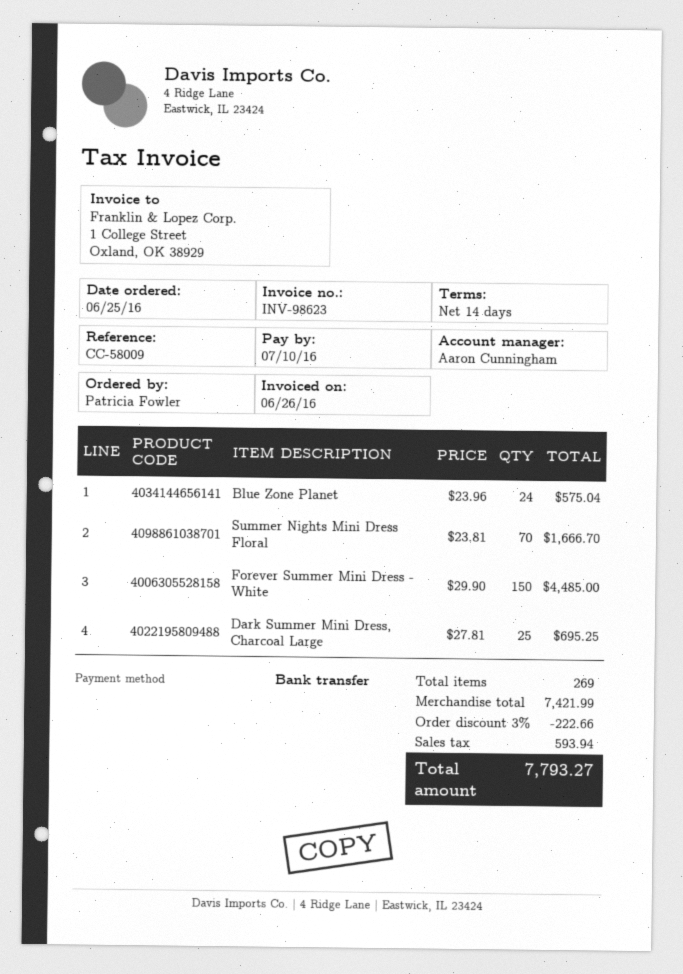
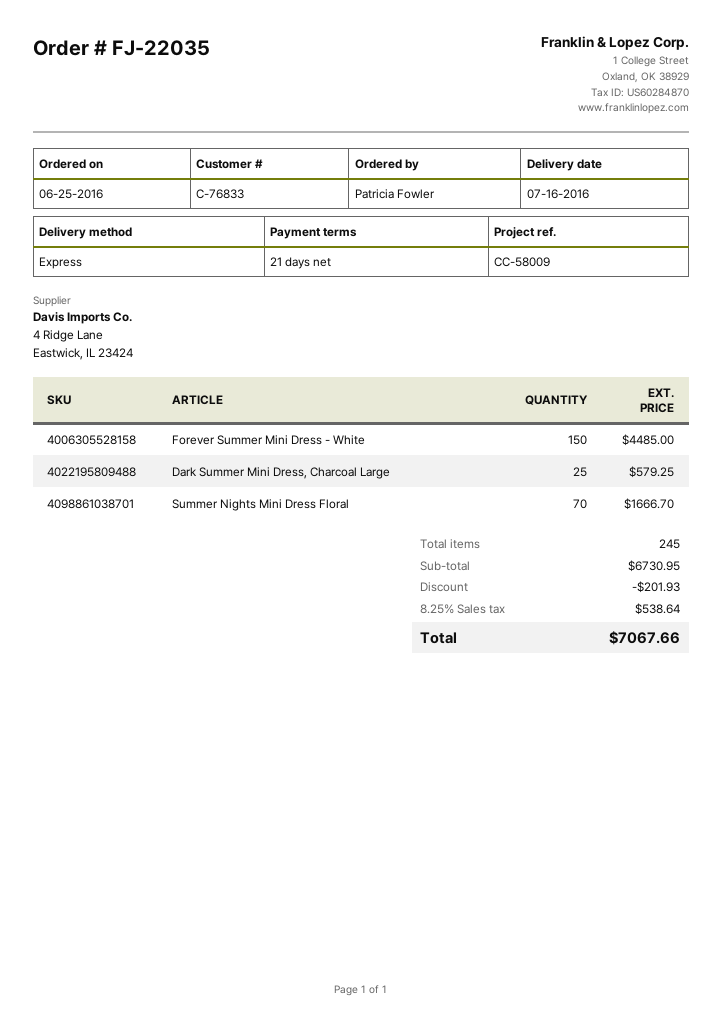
payment terms: 14 days -> 21 days
Blue Zone Planet: 24 for 575.04 -> none
Dark Summer Mini Dress, Charcoal Large: 25 for 695.25 -> 25 for 579.25
total quantity: 269 -> 245
subtotal: 7421.99 -> 6730.95
discount: 222.66 -> 201.93
tax: 593.94 -> 538.64
total: 7793.27 -> 7067.66

